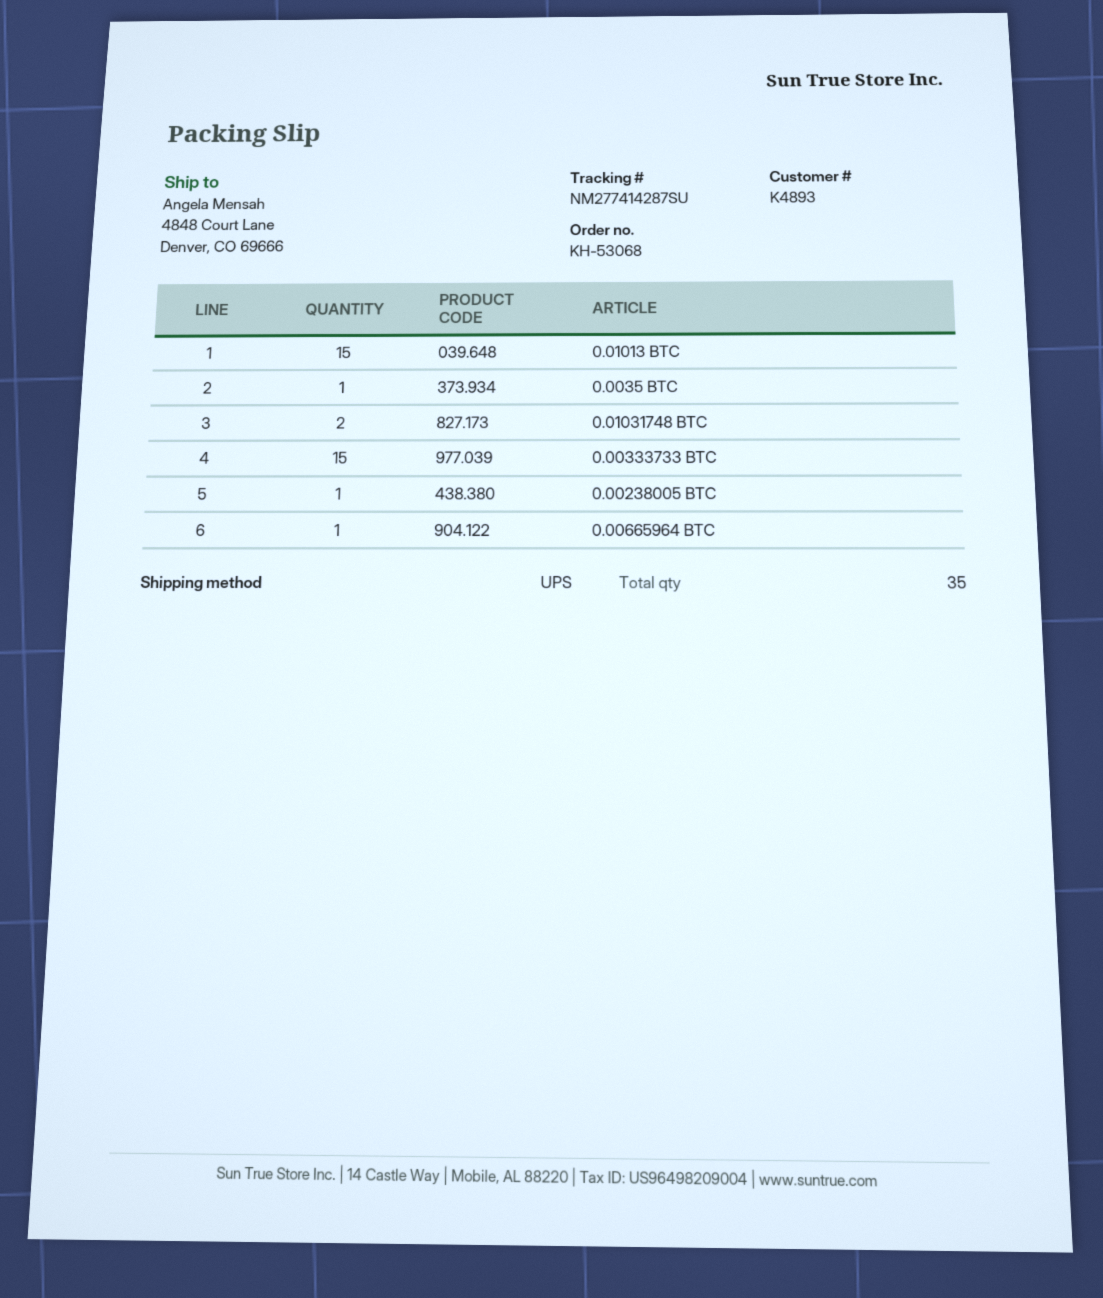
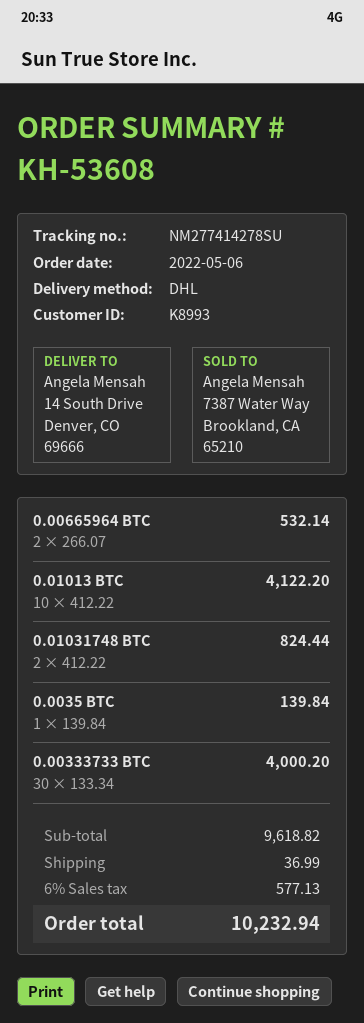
order number: KH-53068 -> KH-53608
customer number: K4893 -> K8993
shipping method: UPS -> DHL
tracking number: NM277414287SU -> NM277414278SU
ship to: 4848 Court Lane, Denver, CO 69666 -> 14 South Drive, Denver, CO 69666
0.01013 BTC: 15 -> 10
0.00333733 BTC: 15 -> 30
0.00238005 BTC: 1 -> none
0.00665964 BTC: 1 -> 2

